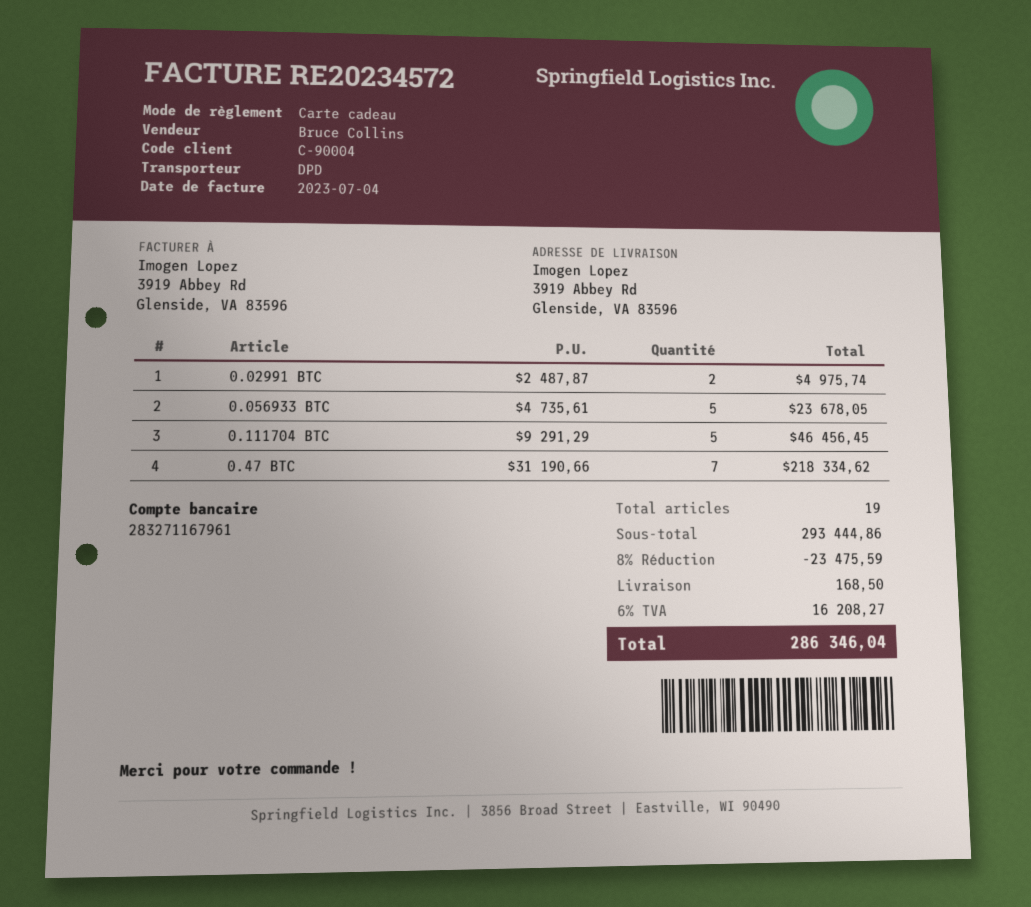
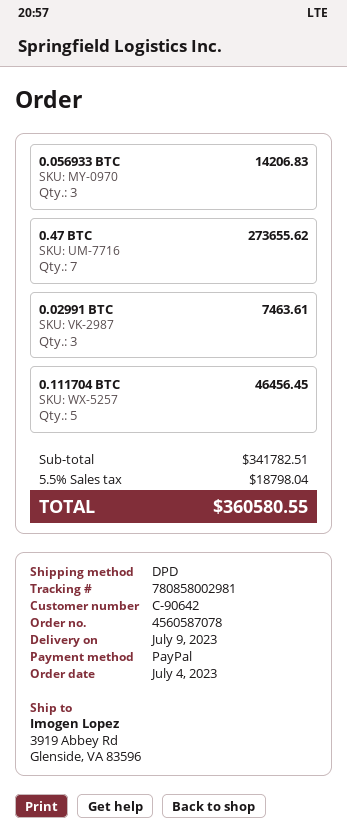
customer number: C-90004 -> C-90642
payment method: gift card -> PayPal
0.02991 BTC: 2 for 4975.74 -> 3 for 7463.61
0.056933 BTC: 5 for 23678.05 -> 3 for 14206.83
0.47 BTC: 7 for 218334.62 -> 7 for 273655.62
subtotal: 293444.86 -> 341782.51
discount: 8% = 23475.59 -> none
shipping: 168.50 -> none
tax: 6% = 16208.27 -> 5.5% = 18798.04
total: 286346.04 -> 360580.55

